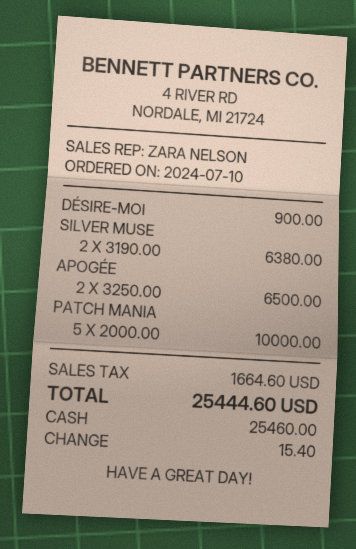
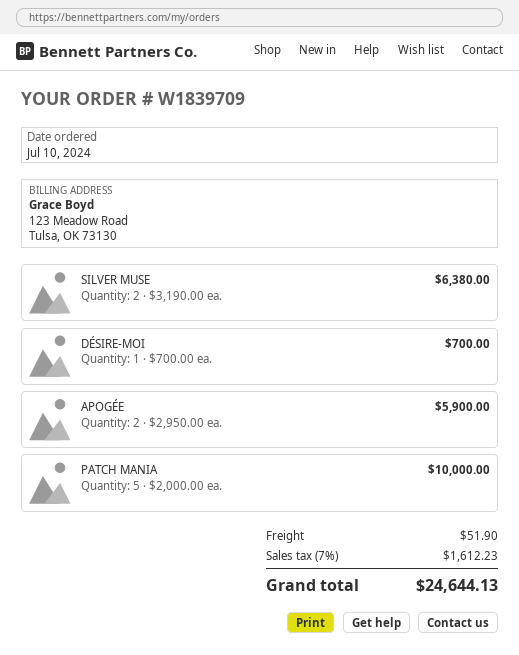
DÉSIRE-MOI: 1 x 900.00 = 900.00 -> 1 x 700.00 = 700.00
APOGÉE: 2 x 3250.00 = 6500.00 -> 2 x 2950.00 = 5900.00
shipping: none -> 51.90
tax: 1664.60 -> 1612.23
total: 25444.60 -> 24644.13

